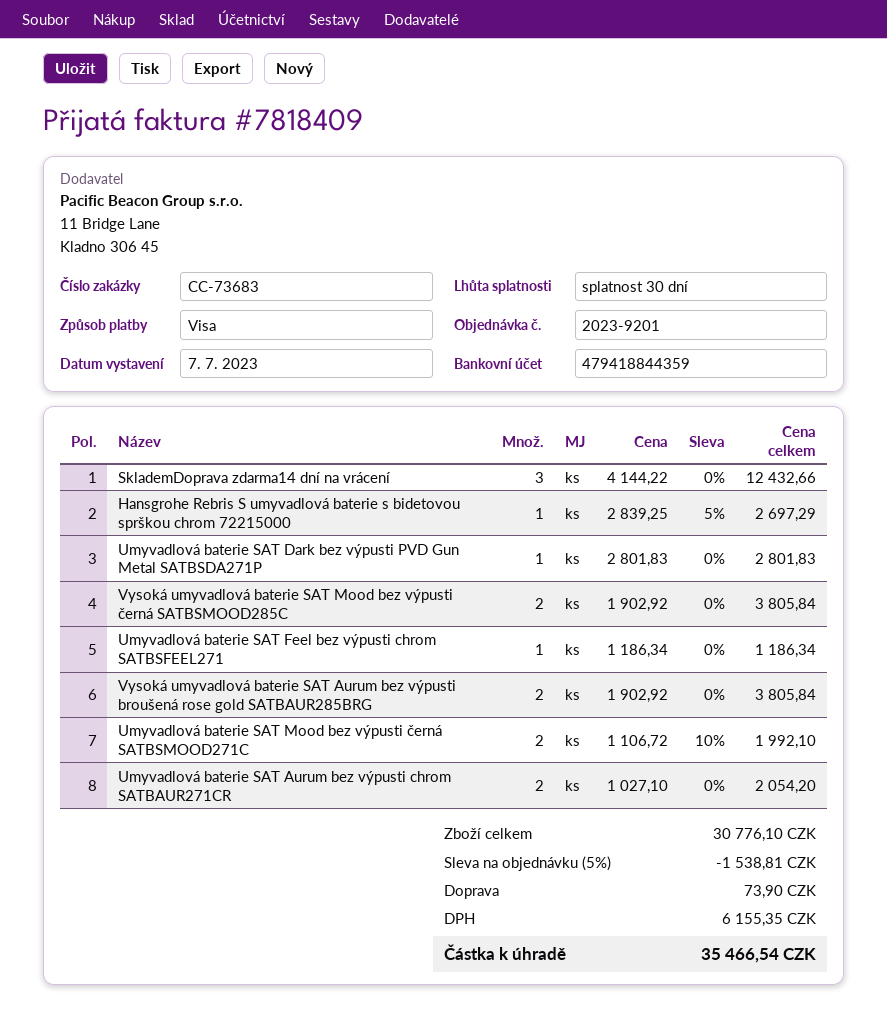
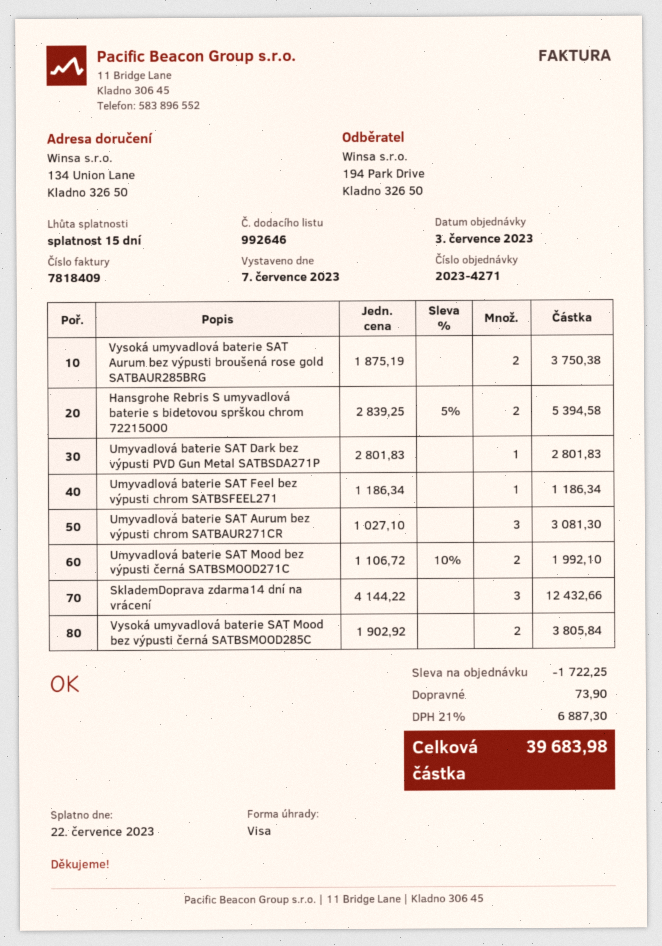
order number: 2023-9201 -> 2023-4271
payment terms: 30 days -> 15 days
Hansgrohe Rebris S umyvadlová baterie s bidetovou sprškou chrom 72215000: 1 x 2839.25 - 5% = 2697.29 -> 2 x 2839.25 - 5% = 5394.58
Vysoká umyvadlová baterie SAT Aurum bez výpusti broušená rose gold SATBAUR285BRG: 2 x 1902.92 = 3805.84 -> 2 x 1875.19 = 3750.38
Umyvadlová baterie SAT Aurum bez výpusti chrom SATBAUR271CR: 2 x 1027.10 = 2054.20 -> 3 x 1027.10 = 3081.30
discount: 1538.81 -> 1722.25
tax: 6155.35 -> 6887.30
total: 35466.54 -> 39683.98

